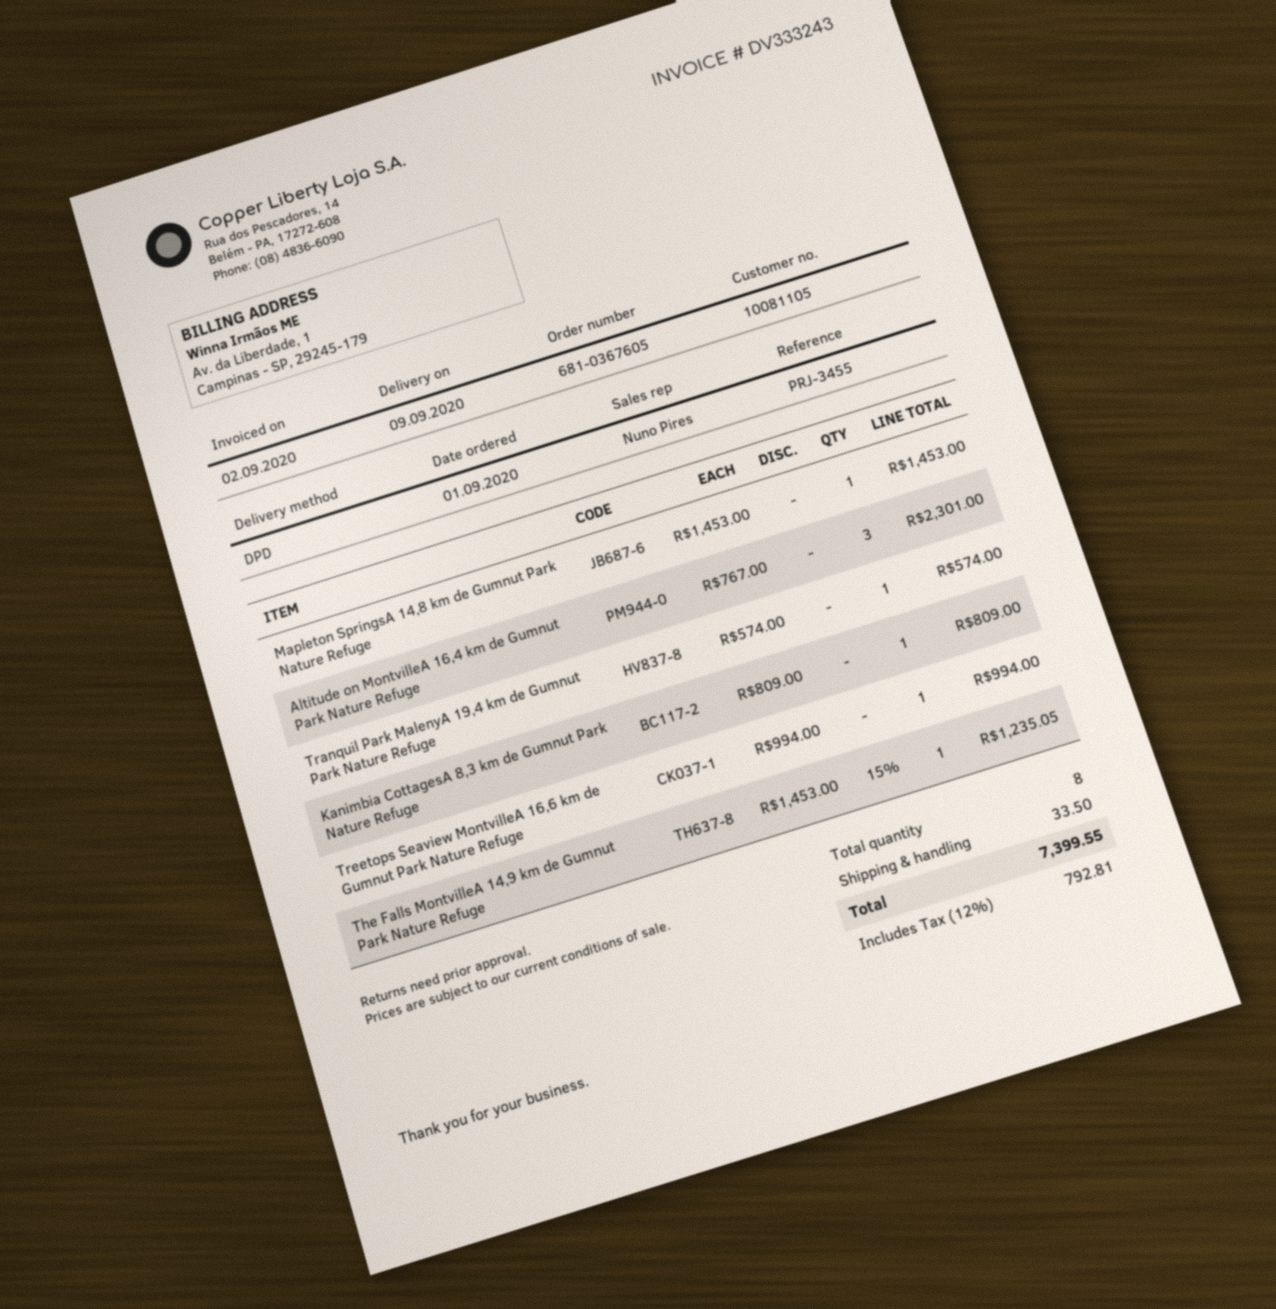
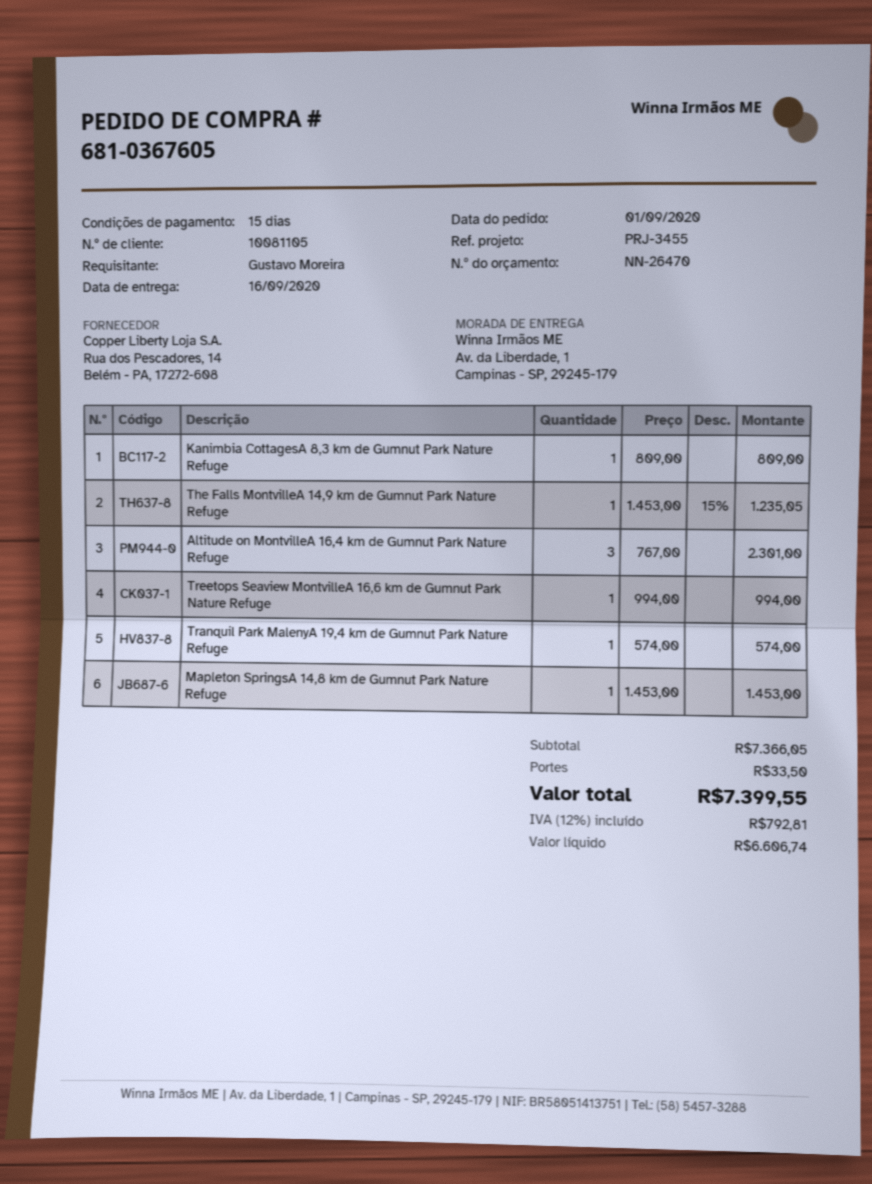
delivery date: 2020-09-09 -> 2020-09-16

